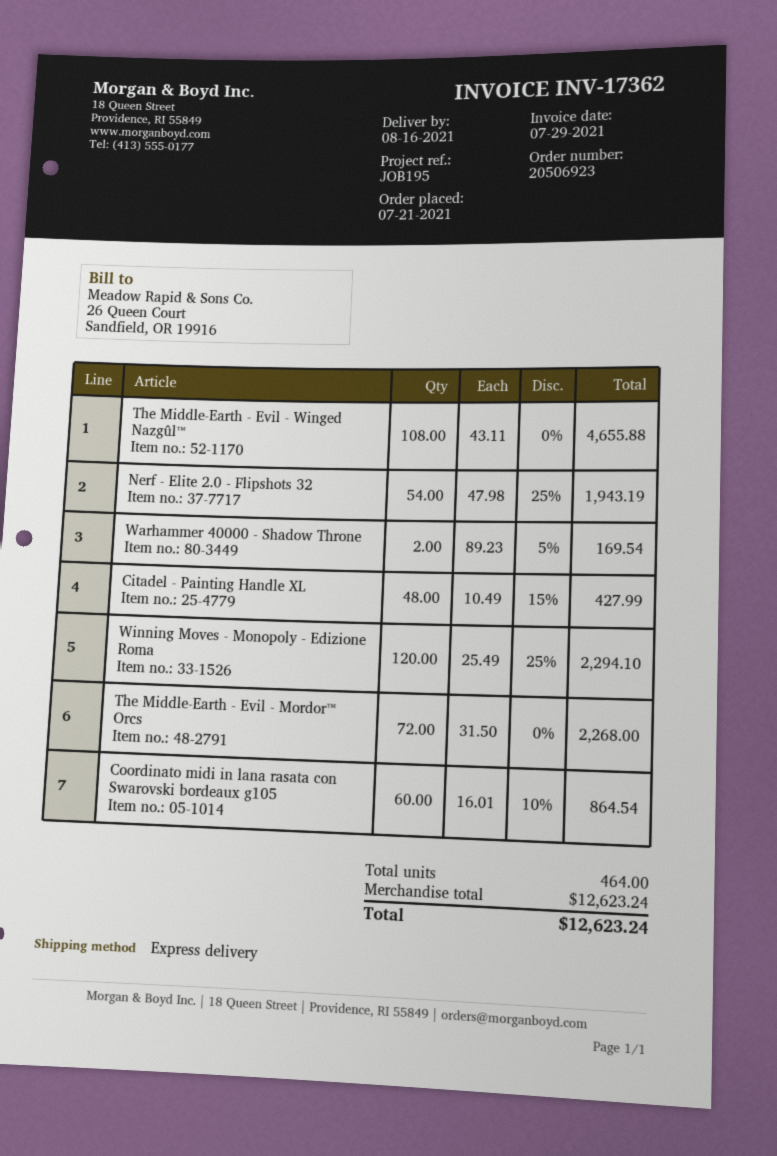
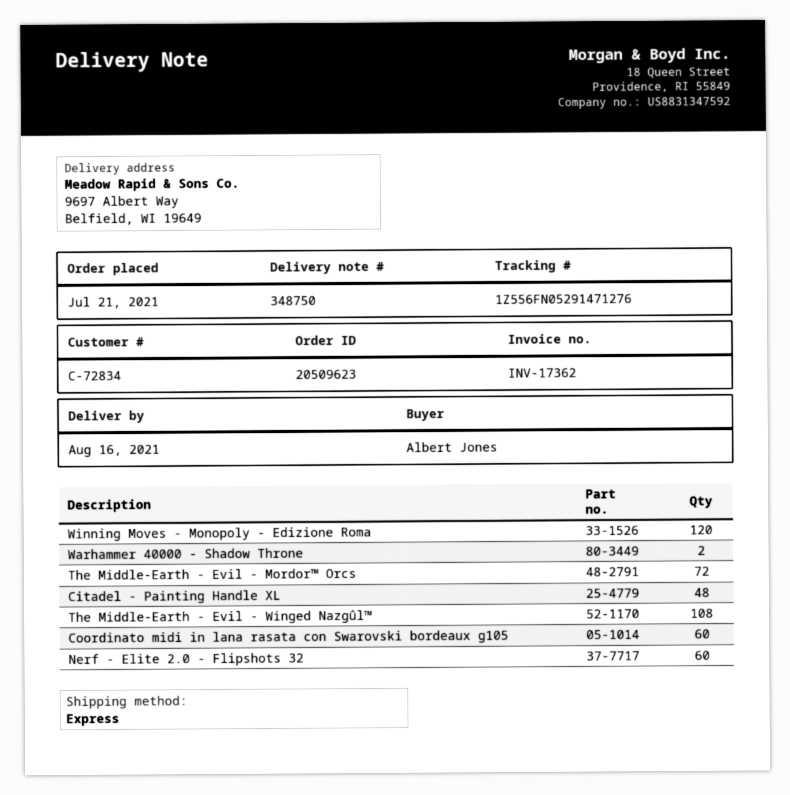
order number: 20506923 -> 20509623
Nerf - Elite 2.0 - Flipshots 32: 54 -> 60

